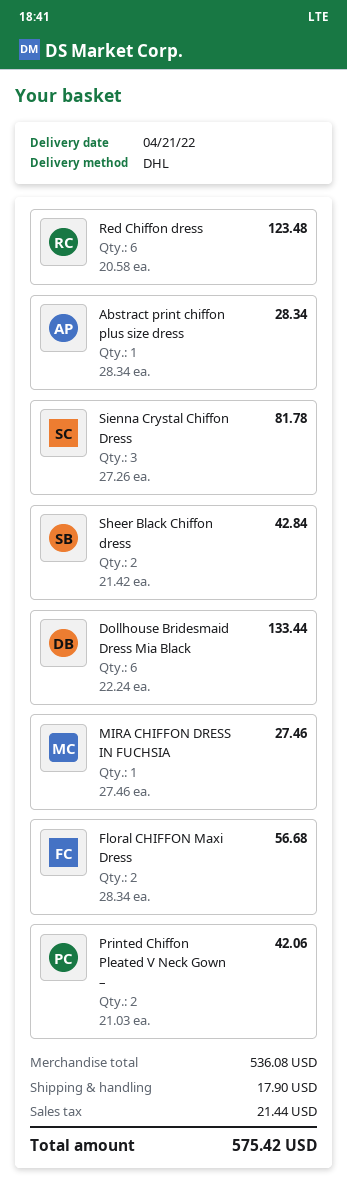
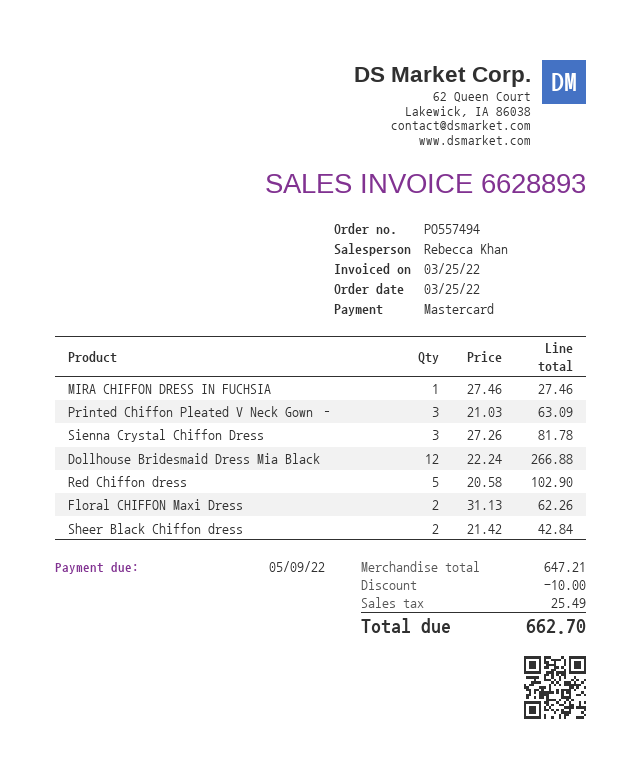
Red Chiffon dress: 6 x 20.58 = 123.48 -> 5 x 20.58 = 102.90
Abstract print chiffon plus size dress: 1 x 28.34 = 28.34 -> none
Dollhouse Bridesmaid Dress Mia Black: 6 x 22.24 = 133.44 -> 12 x 22.24 = 266.88
Floral CHIFFON Maxi Dress: 2 x 28.34 = 56.68 -> 2 x 31.13 = 62.26
Printed Chiffon Pleated V Neck Gown –: 2 x 21.03 = 42.06 -> 3 x 21.03 = 63.09
subtotal: 536.08 -> 647.21
discount: none -> 10.00
shipping: 17.90 -> none
tax: 21.44 -> 25.49
total: 575.42 -> 662.70

